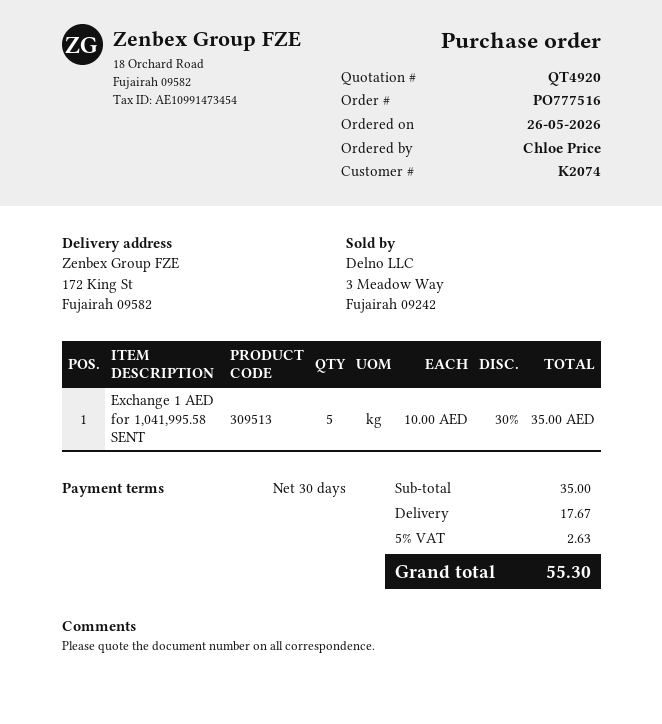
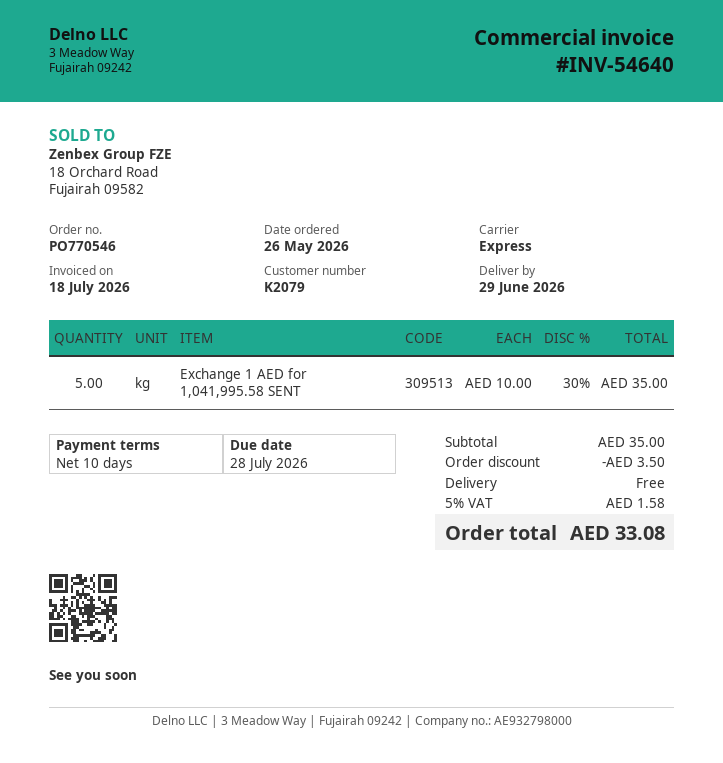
order number: PO777516 -> PO770546
payment terms: 30 days -> 10 days
customer number: K2074 -> K2079
discount: none -> 3.50
shipping: 17.67 -> 0.00
tax: 5% = 2.63 -> 5% = 1.58
total: 55.30 -> 33.08

